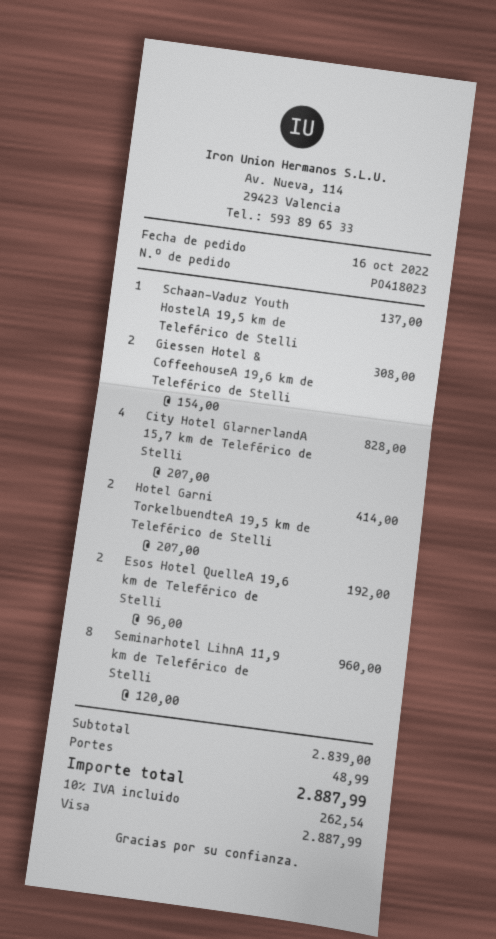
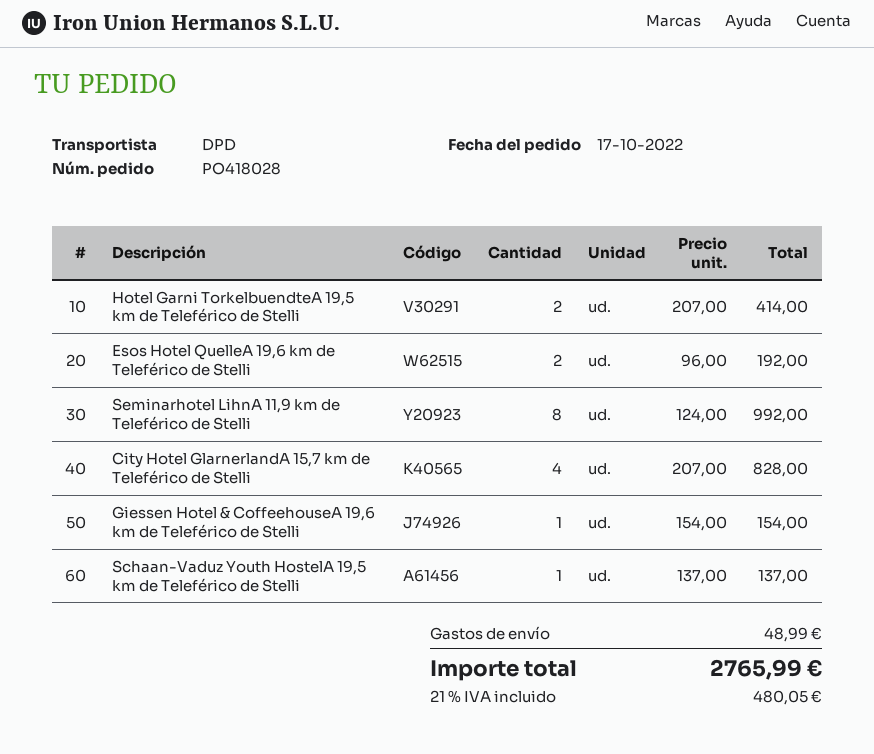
order number: PO418023 -> PO418028
order date: 2022-10-16 -> 2022-10-17
Giessen Hotel & CoffeehouseA 19,6 km de Teleférico de Stelli: 2 x 154.00 = 308.00 -> 1 x 154.00 = 154.00
Seminarhotel LihnA 11,9 km de Teleférico de Stelli: 8 x 120.00 = 960.00 -> 8 x 124.00 = 992.00
tax: 10% = 262.54 -> 21% = 480.05
total: 2887.99 -> 2765.99

